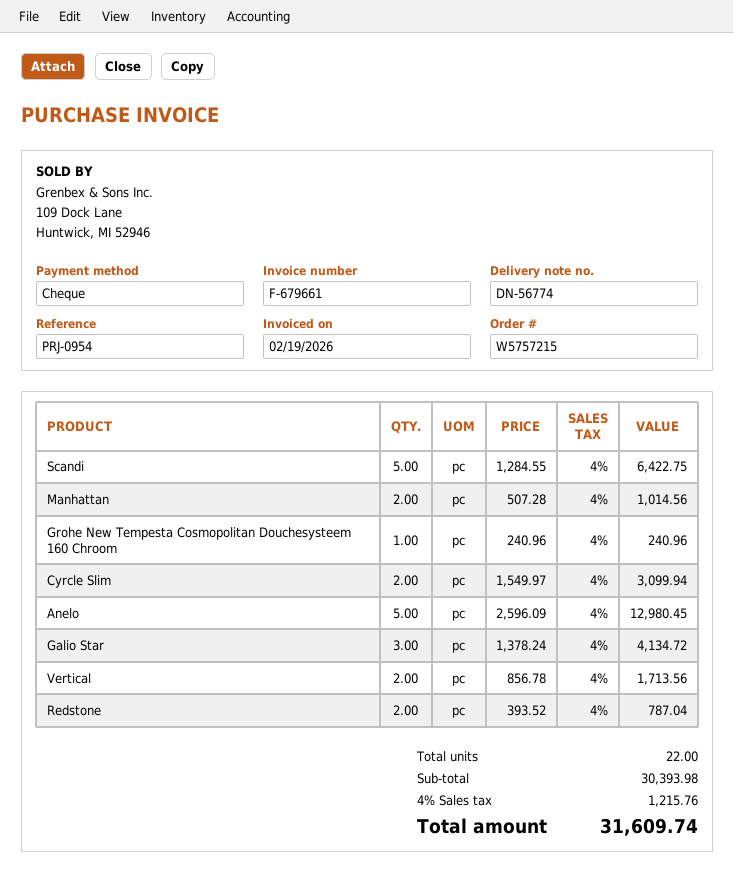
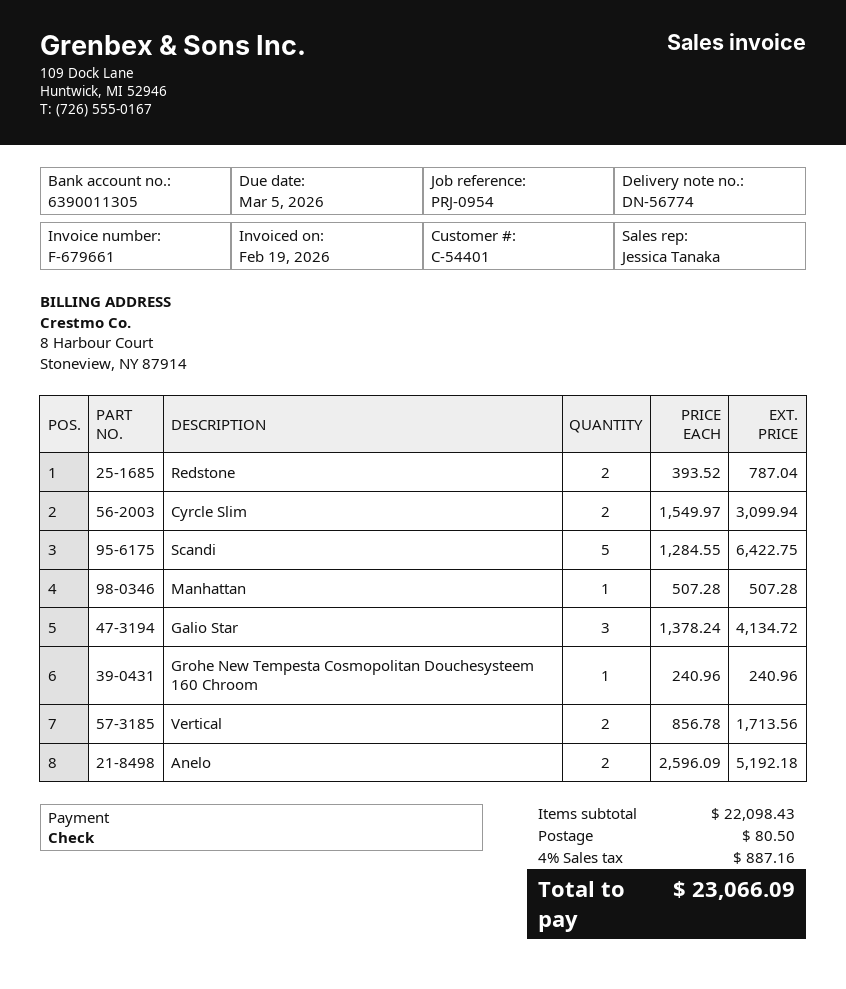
Manhattan: 2 x 507.28 = 1014.56 -> 1 x 507.28 = 507.28
Anelo: 5 x 2596.09 = 12980.45 -> 2 x 2596.09 = 5192.18
subtotal: 30393.98 -> 22098.43
shipping: none -> 80.50
tax: 4% = 1215.76 -> 4% = 887.16
total: 31609.74 -> 23066.09

